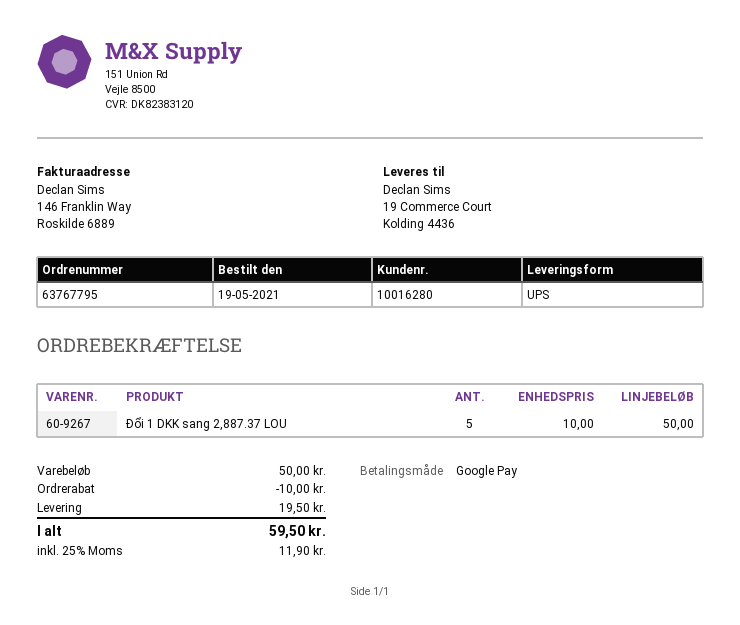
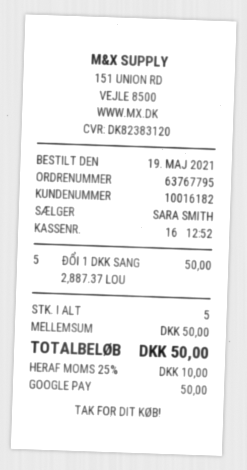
customer number: 10016280 -> 10016182
discount: 10.00 -> none
shipping: 19.50 -> none
tax: 25% = 11.90 -> 25% = 10.00
total: 59.50 -> 50.00

